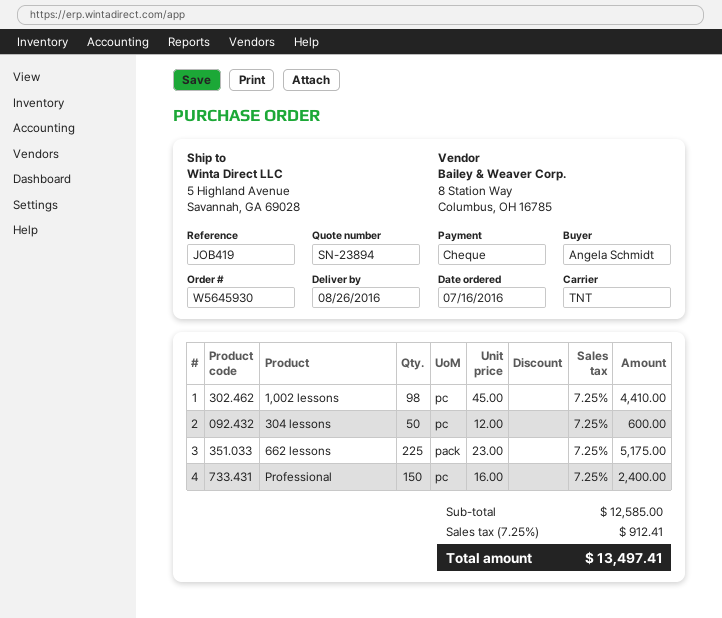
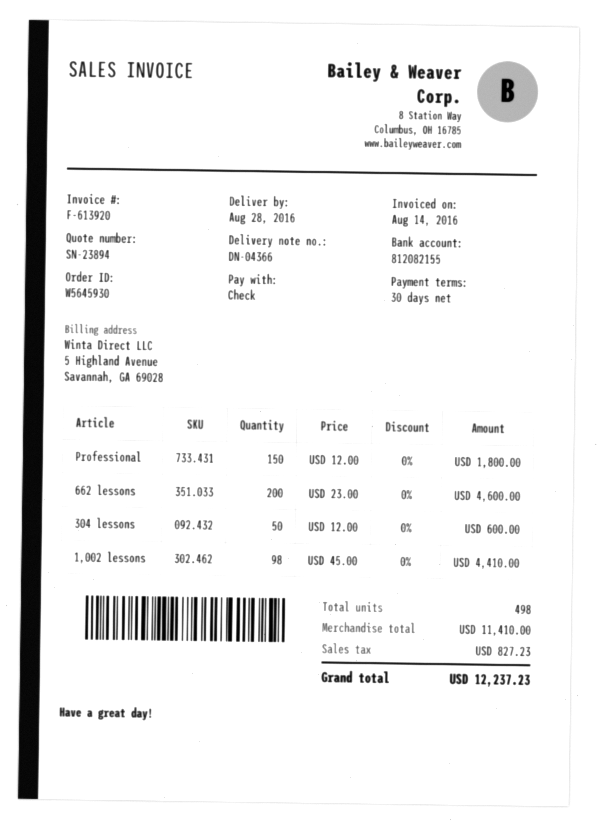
delivery date: 2016-08-26 -> 2016-08-28
662 lessons: 225 x 23.00 = 5175.00 -> 200 x 23.00 = 4600.00
Professional: 150 x 16.00 = 2400.00 -> 150 x 12.00 = 1800.00
subtotal: 12585.00 -> 11410.00
tax: 912.41 -> 827.23
total: 13497.41 -> 12237.23

